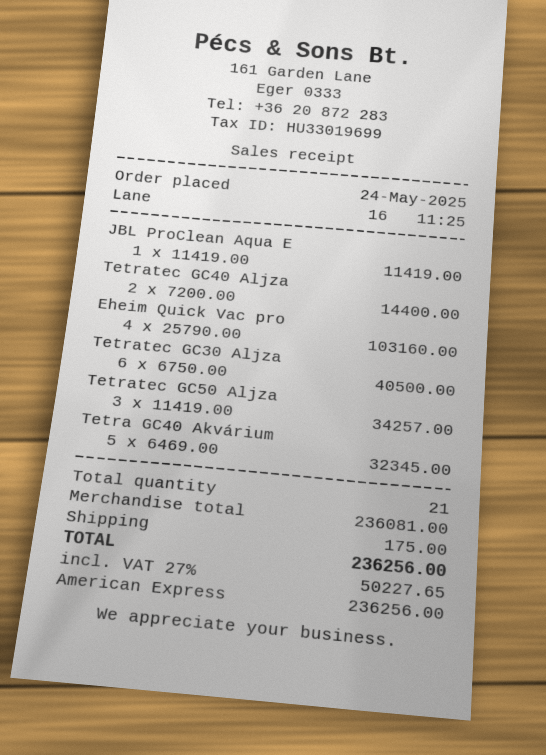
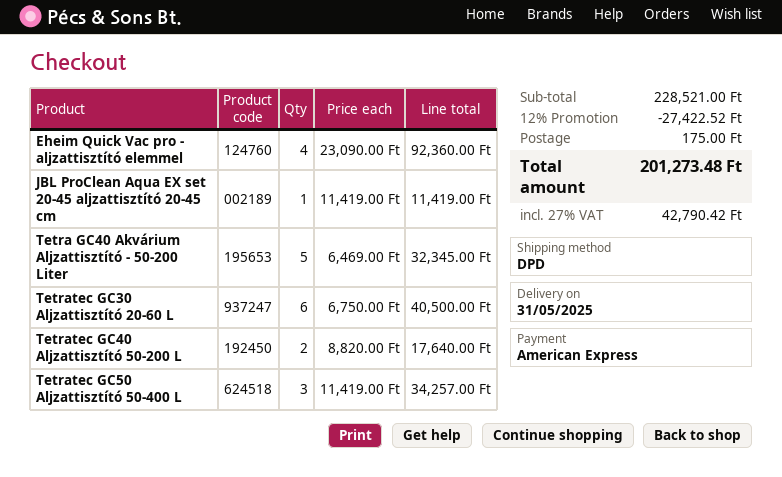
Tetratec GC40 Aljza: 2 x 7200.00 = 14400.00 -> 2 x 8820.00 = 17640.00
Eheim Quick Vac pro: 4 x 25790.00 = 103160.00 -> 4 x 23090.00 = 92360.00
subtotal: 236081.00 -> 228521.00
discount: none -> 12% = 27422.52
tax: 27% = 50227.65 -> 27% = 42790.42
total: 236256.00 -> 201273.48

